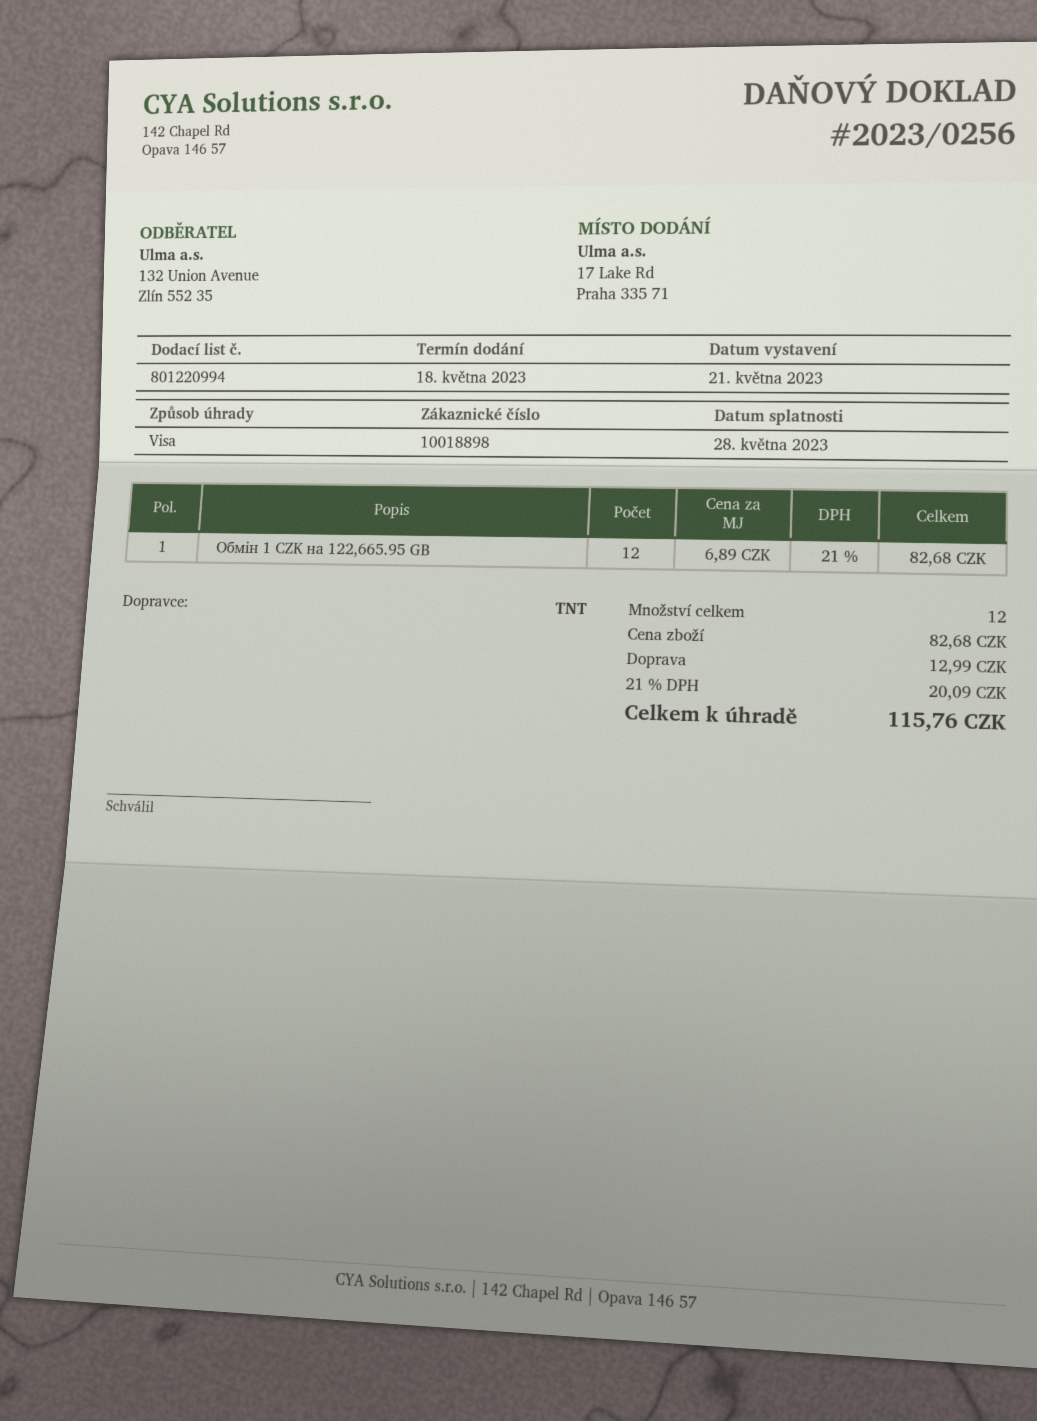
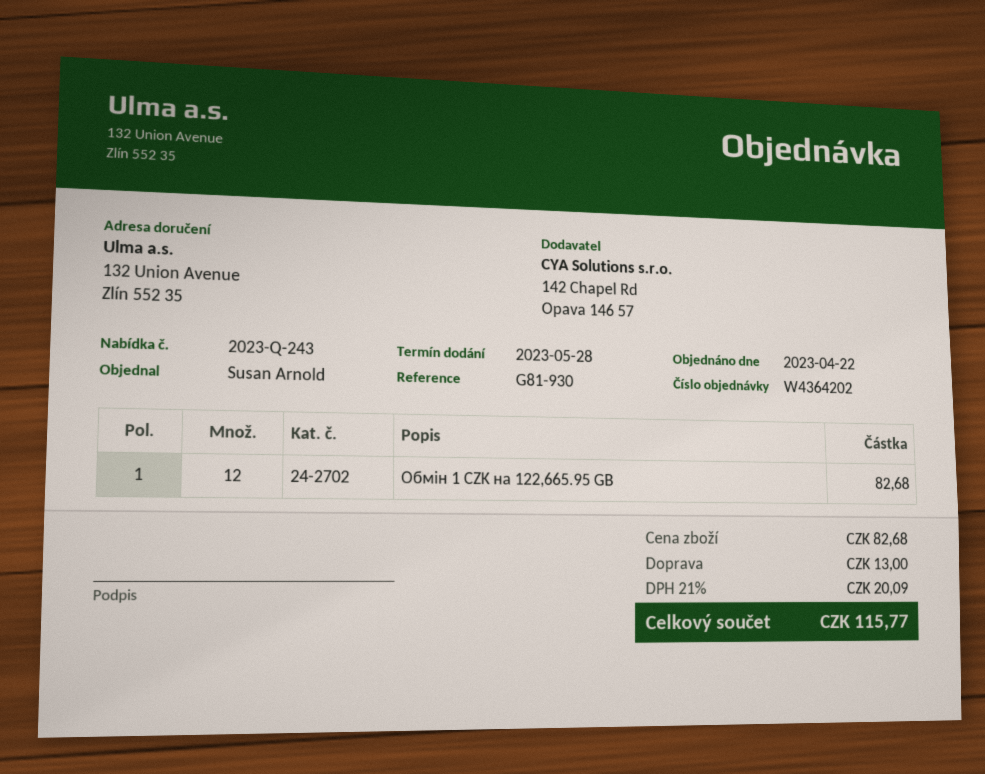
delivery date: 2023-05-18 -> 2023-05-28
ship to: 17 Lake Rd, Praha 335 71 -> 132 Union Avenue, Zlín 552 35
shipping: 12.99 -> 13.00
total: 115.76 -> 115.77

